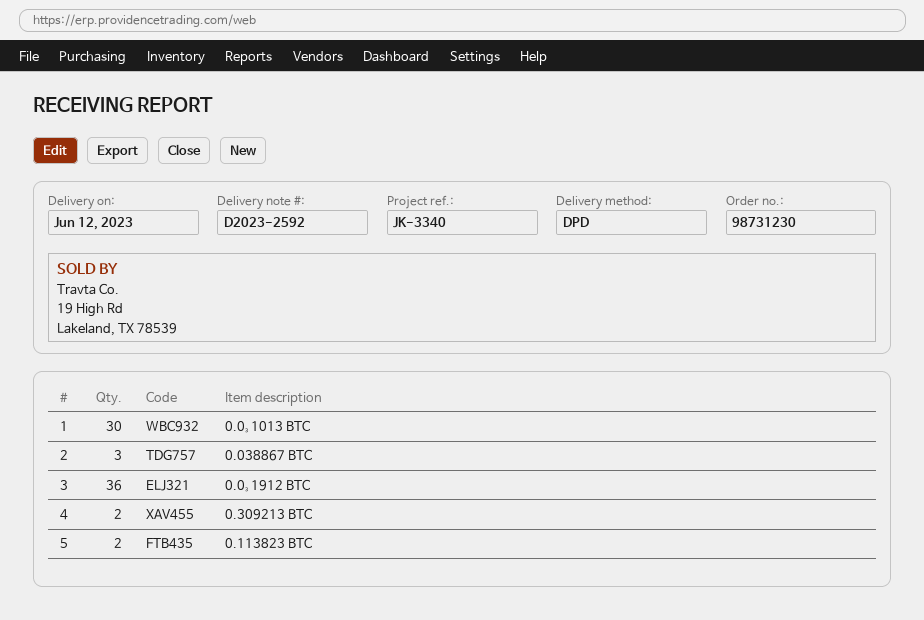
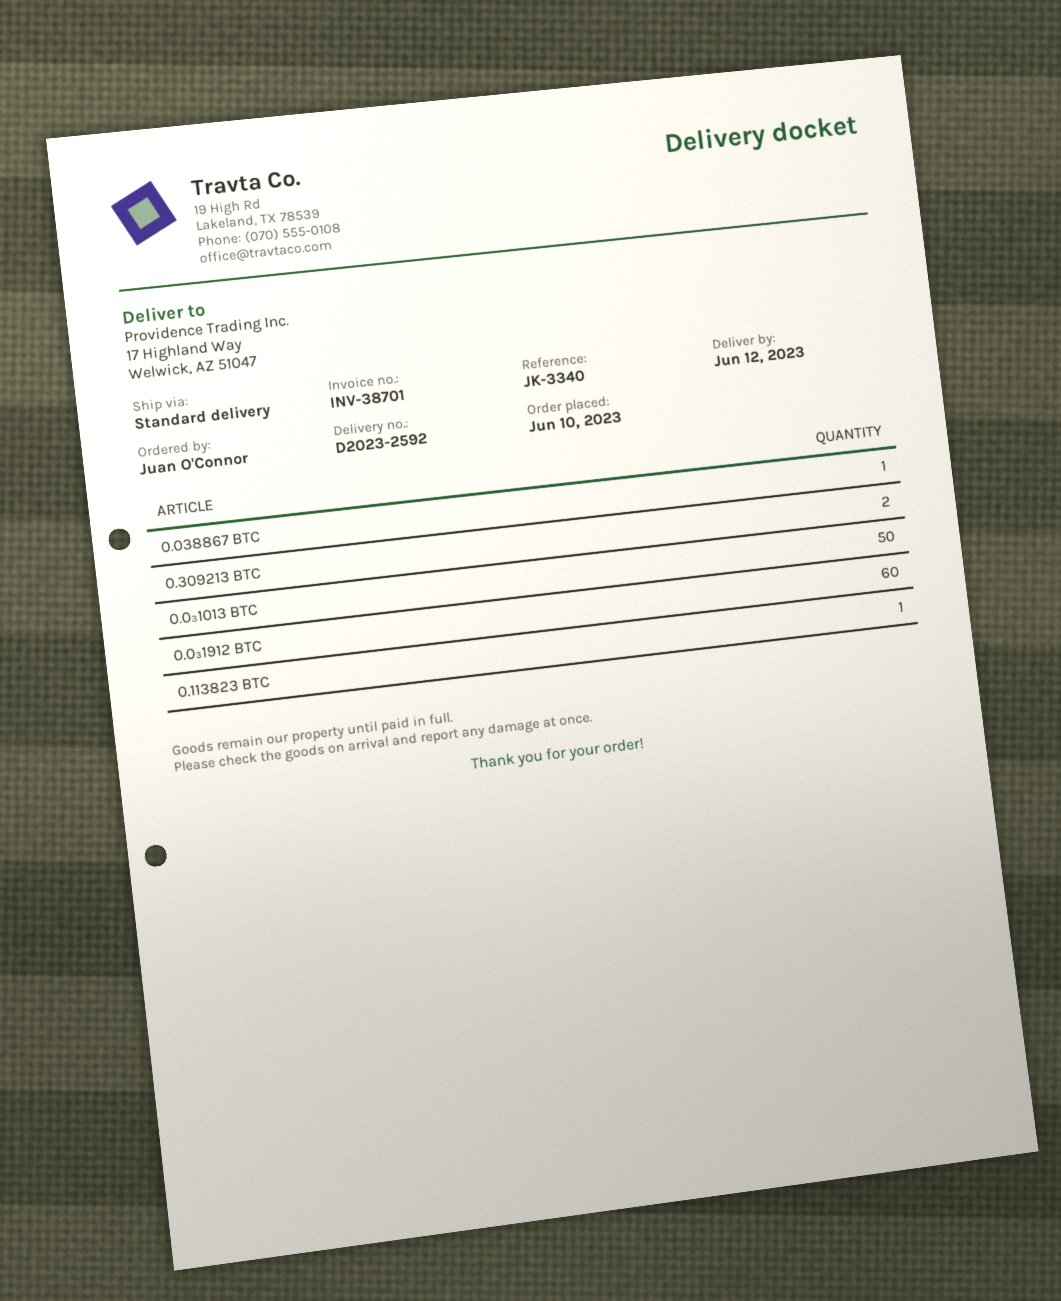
shipping method: DPD -> standard
0.0₃1013 BTC: 30 -> 50
0.038867 BTC: 3 -> 1
0.0₃1912 BTC: 36 -> 60
0.113823 BTC: 2 -> 1

